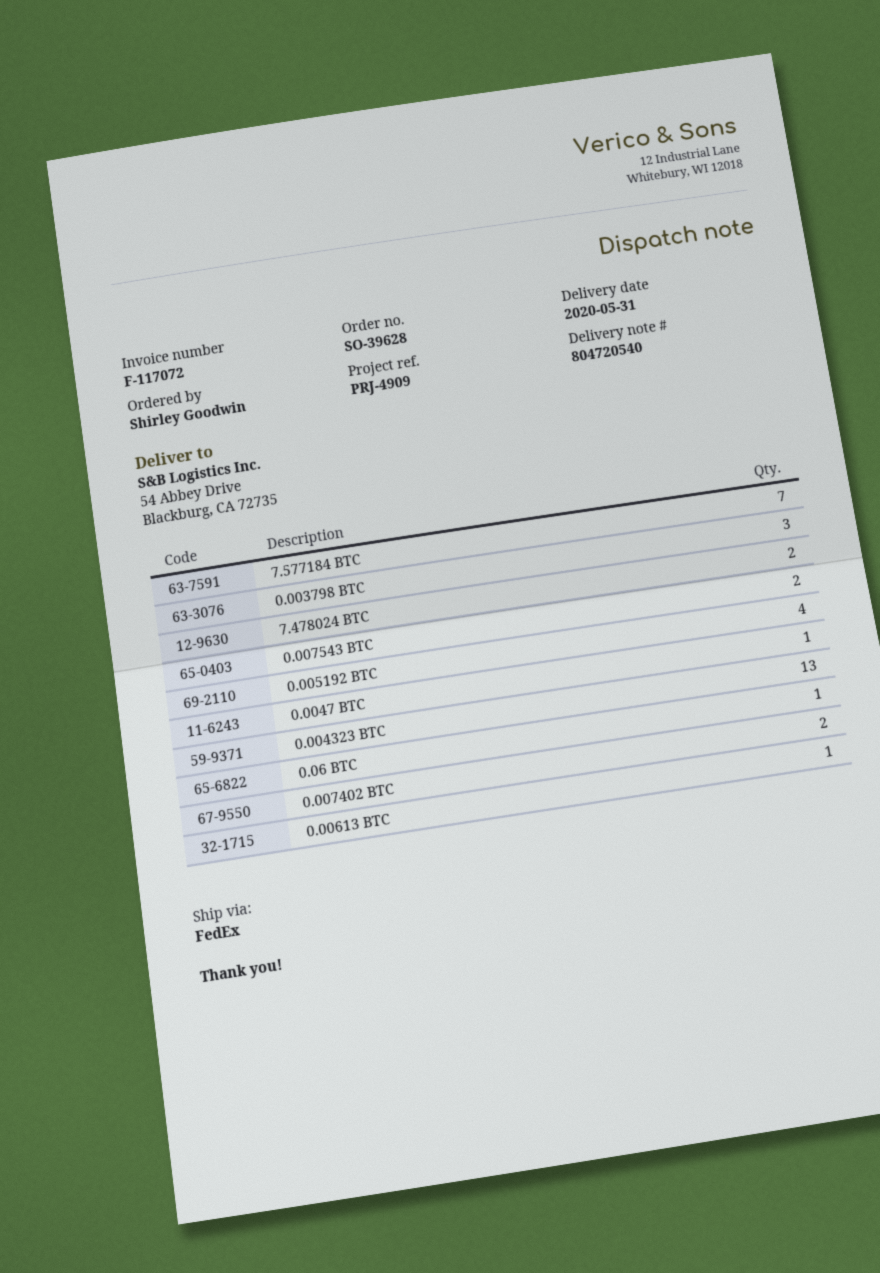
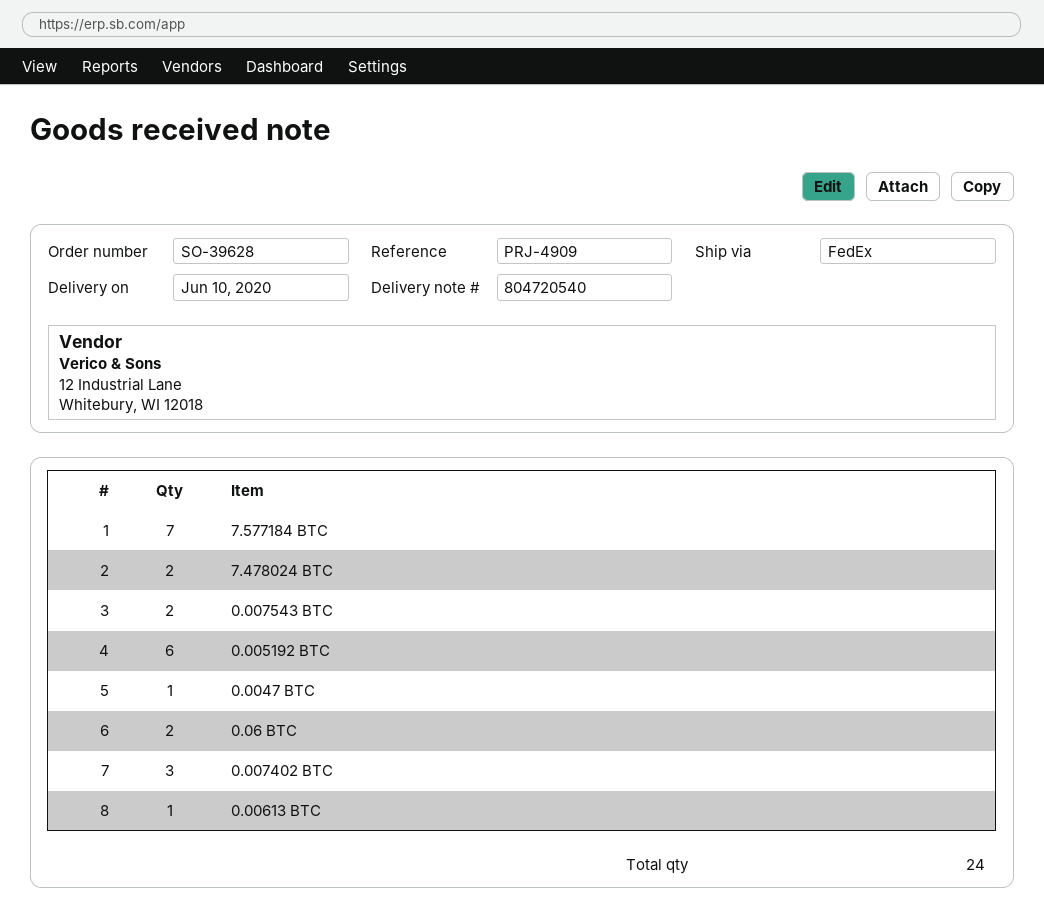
delivery date: 2020-05-31 -> 2020-06-10
0.003798 BTC: 3 -> none
0.005192 BTC: 4 -> 6
0.004323 BTC: 13 -> none
0.06 BTC: 1 -> 2
0.007402 BTC: 2 -> 3

